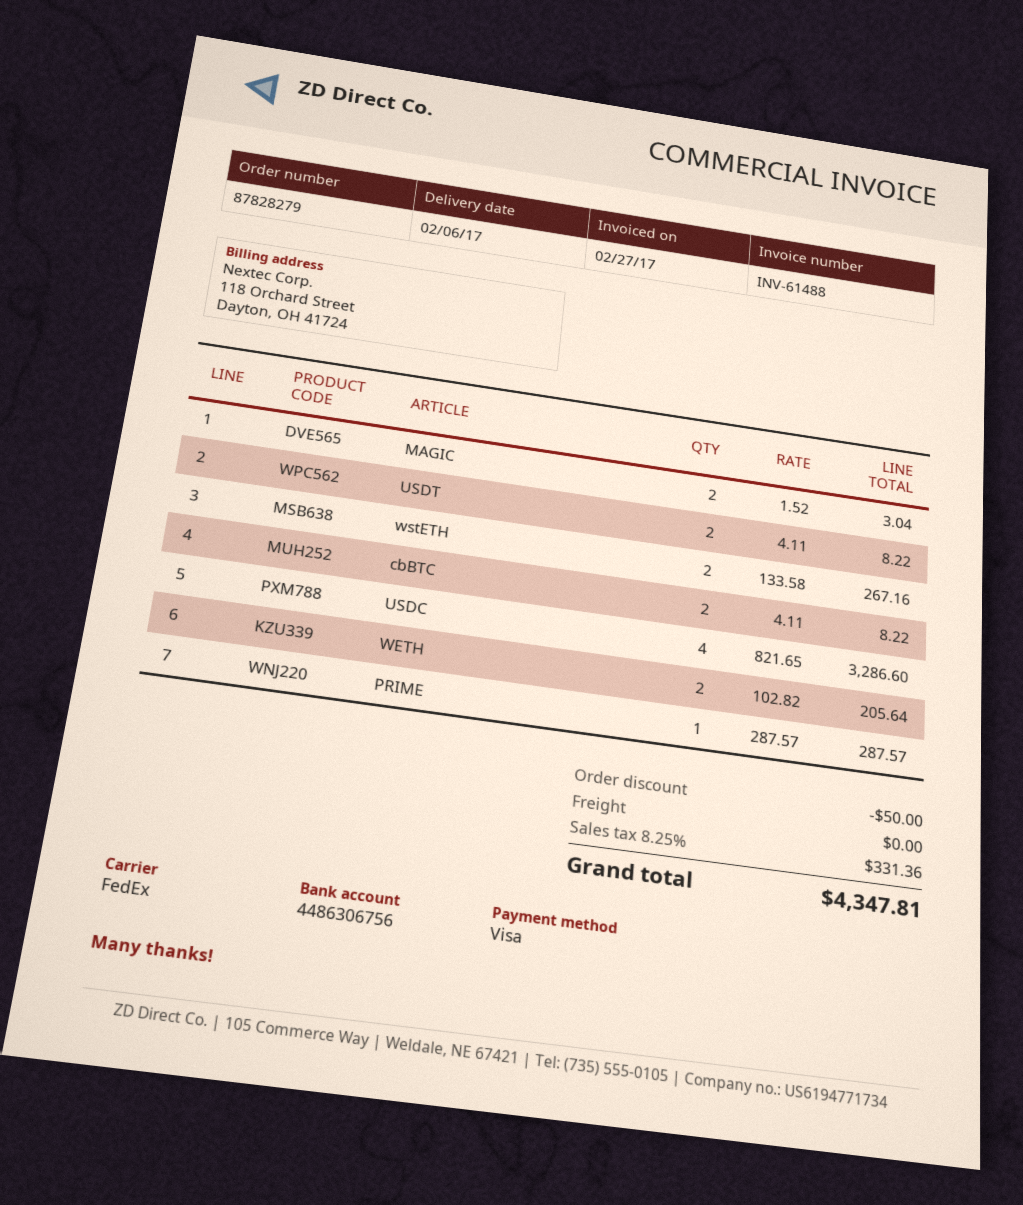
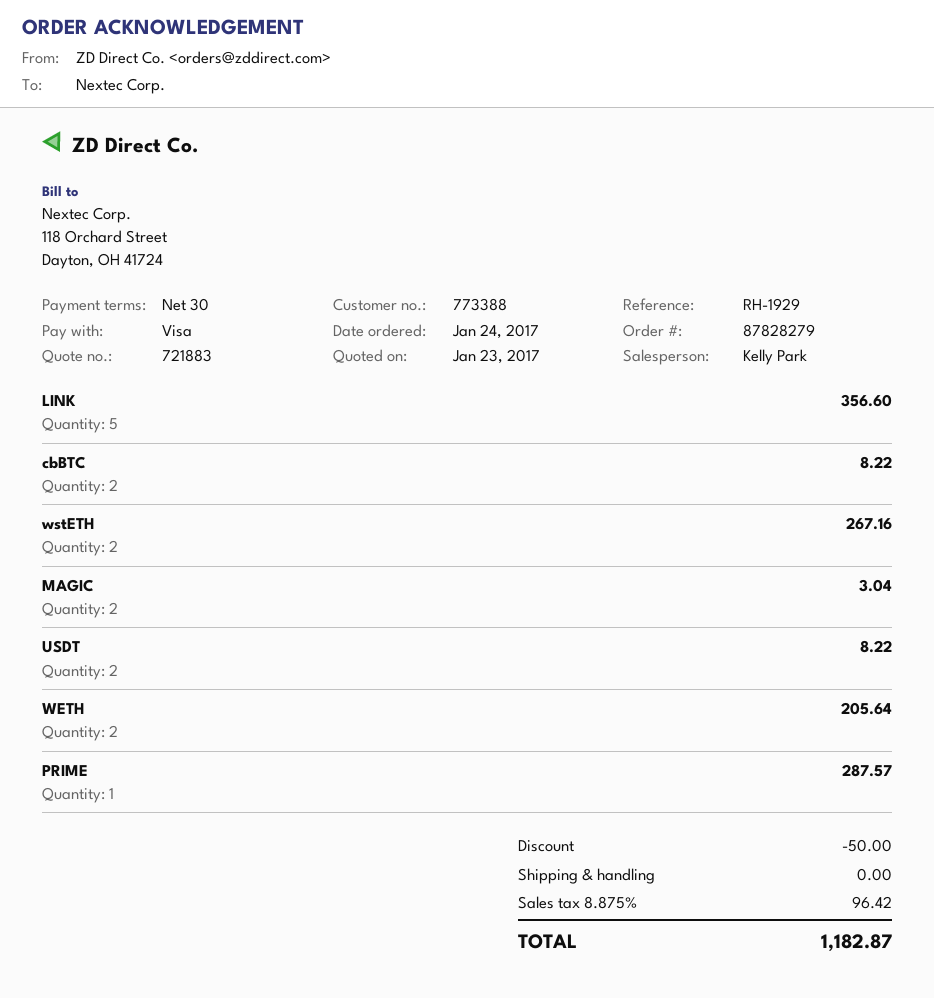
USDC: 4 for 3286.60 -> none
LINK: none -> 5 for 356.60
tax: 8.25% = 331.36 -> 8.875% = 96.42
total: 4347.81 -> 1182.87

